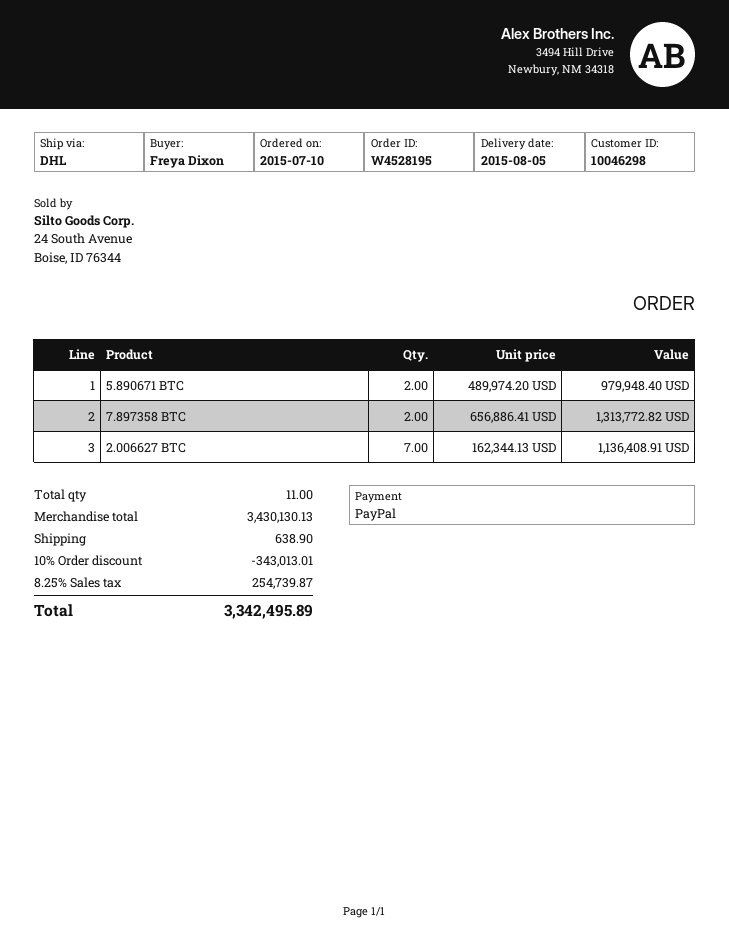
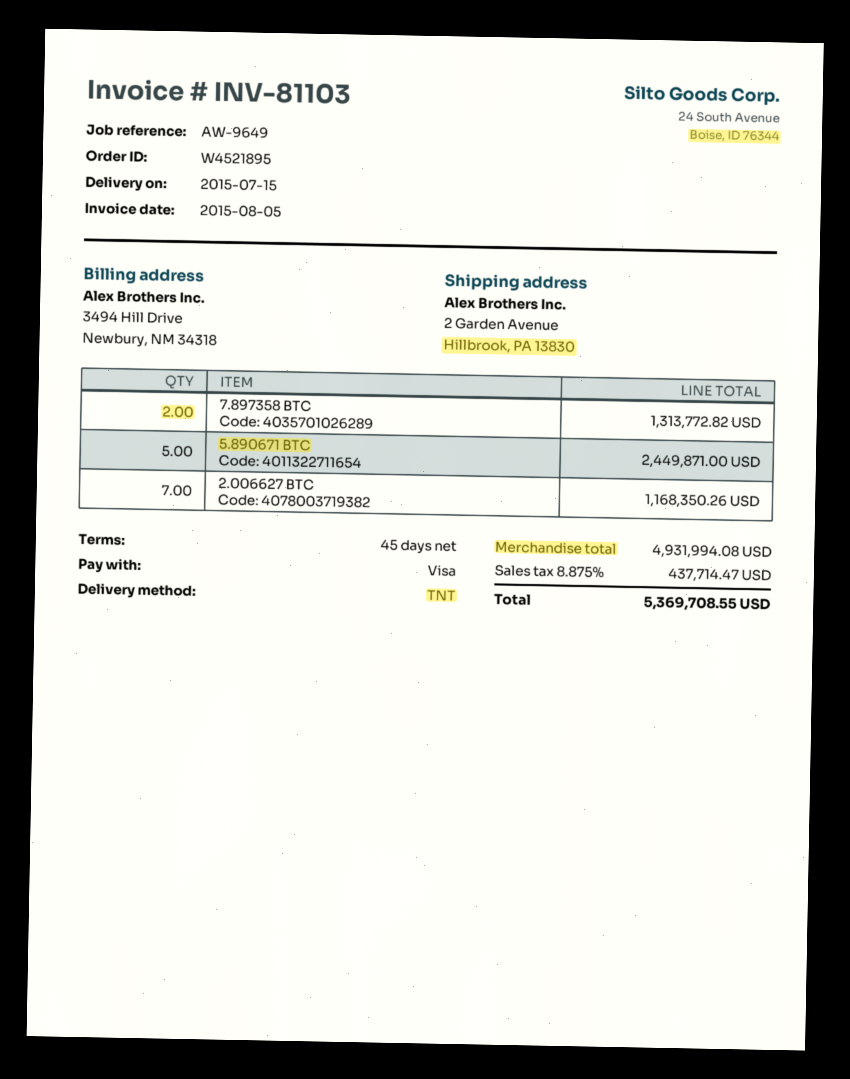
order number: W4528195 -> W4521895
delivery date: 2015-08-05 -> 2015-07-15
payment method: PayPal -> Visa
shipping method: DHL -> TNT
5.890671 BTC: 2 for 979948.40 -> 5 for 2449871.00
2.006627 BTC: 7 for 1136408.91 -> 7 for 1168350.26
subtotal: 3430130.13 -> 4931994.08
discount: 10% = 343013.01 -> none
shipping: 638.90 -> none
tax: 8.25% = 254739.87 -> 8.875% = 437714.47
total: 3342495.89 -> 5369708.55

